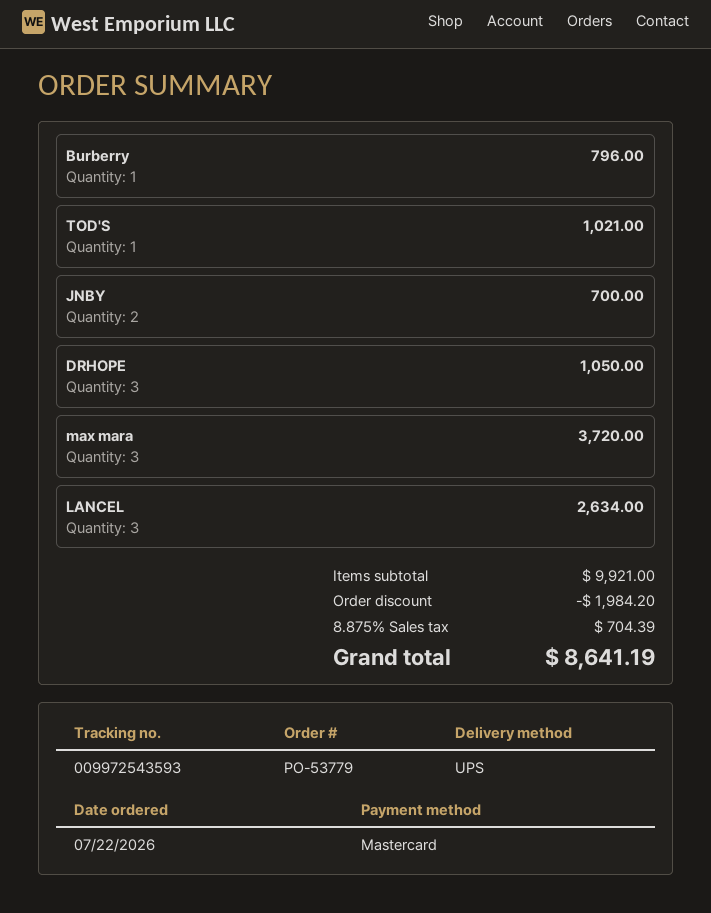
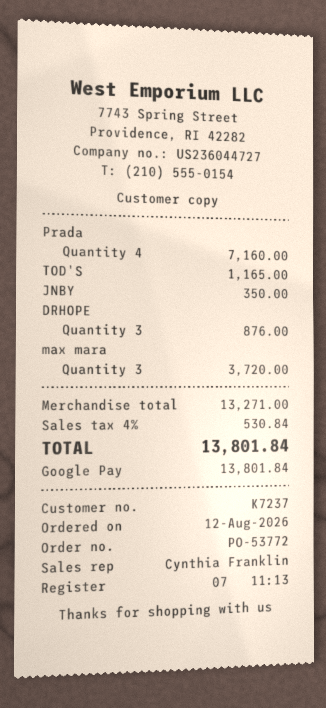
order number: PO-53779 -> PO-53772
order date: 2026-07-22 -> 2026-08-12
payment method: Mastercard -> Google Pay
Burberry: 1 for 796.00 -> none
TOD'S: 1 for 1021.00 -> 1 for 1165.00
JNBY: 2 for 700.00 -> 1 for 350.00
DRHOPE: 3 for 1050.00 -> 3 for 876.00
LANCEL: 3 for 2634.00 -> none
Prada: none -> 4 for 7160.00
subtotal: 9921.00 -> 13271.00
discount: 1984.20 -> none
tax: 8.875% = 704.39 -> 4% = 530.84
total: 8641.19 -> 13801.84

